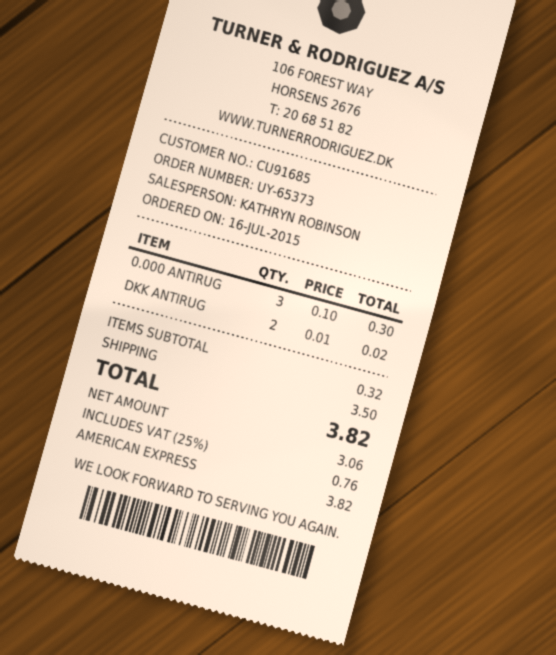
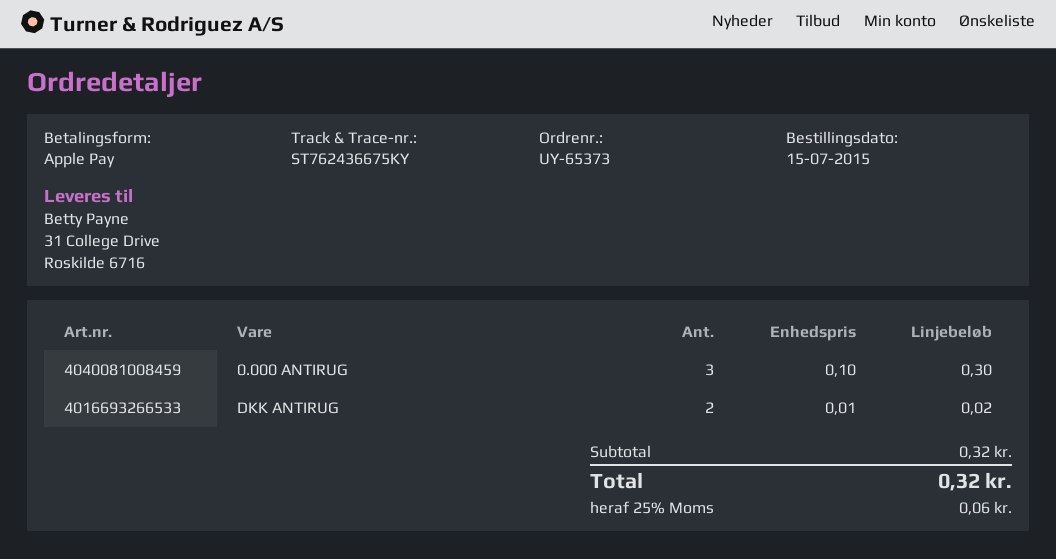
order date: 2015-07-16 -> 2015-07-15
payment method: American Express -> Apple Pay
shipping: 3.50 -> none
tax: 25% = 0.76 -> 25% = 0.06
total: 3.82 -> 0.32

